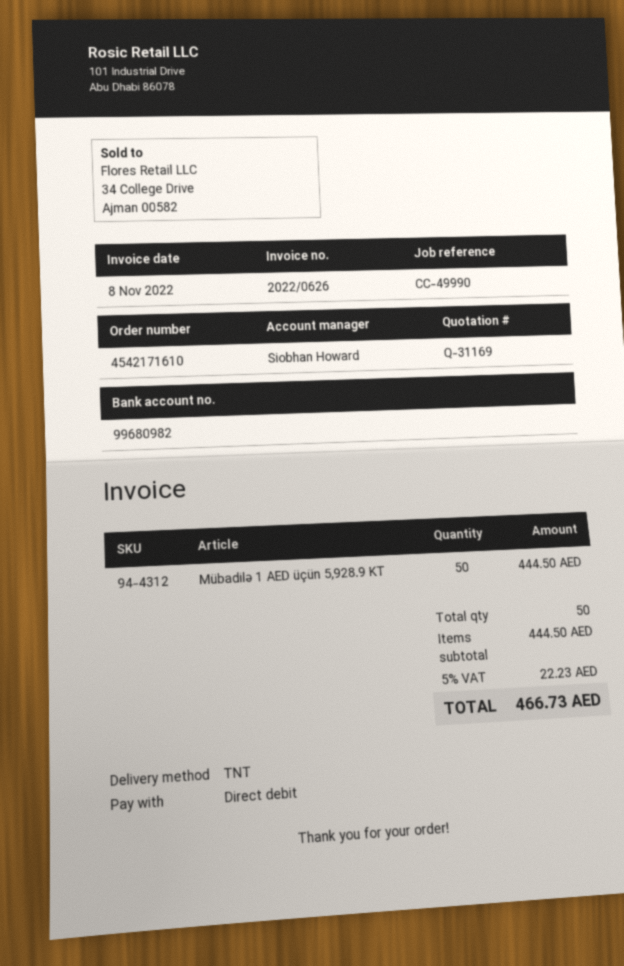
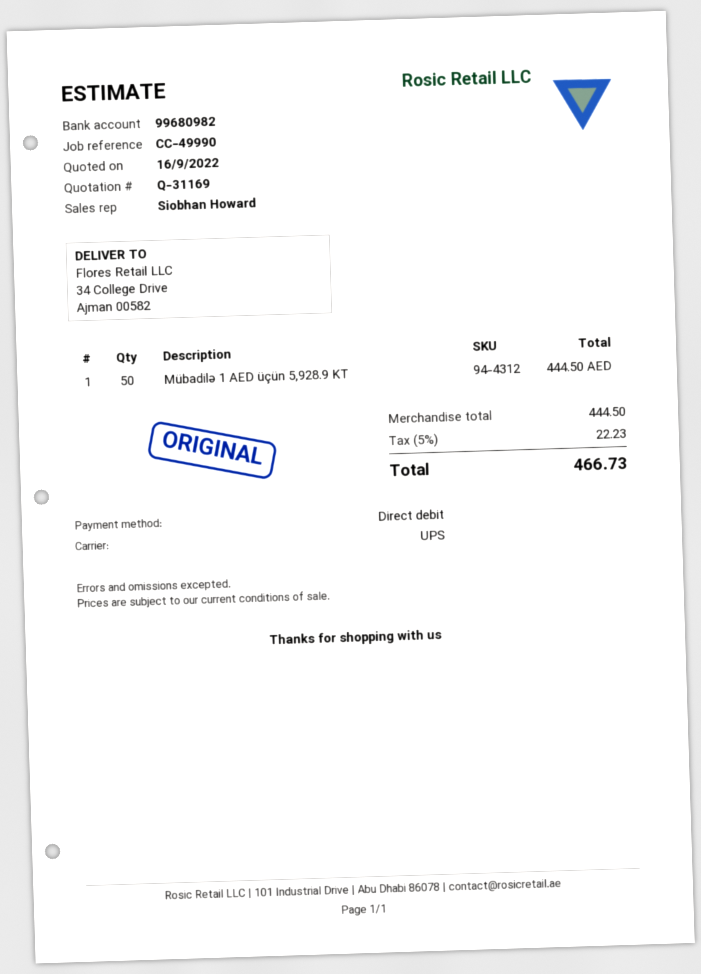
shipping method: TNT -> UPS

